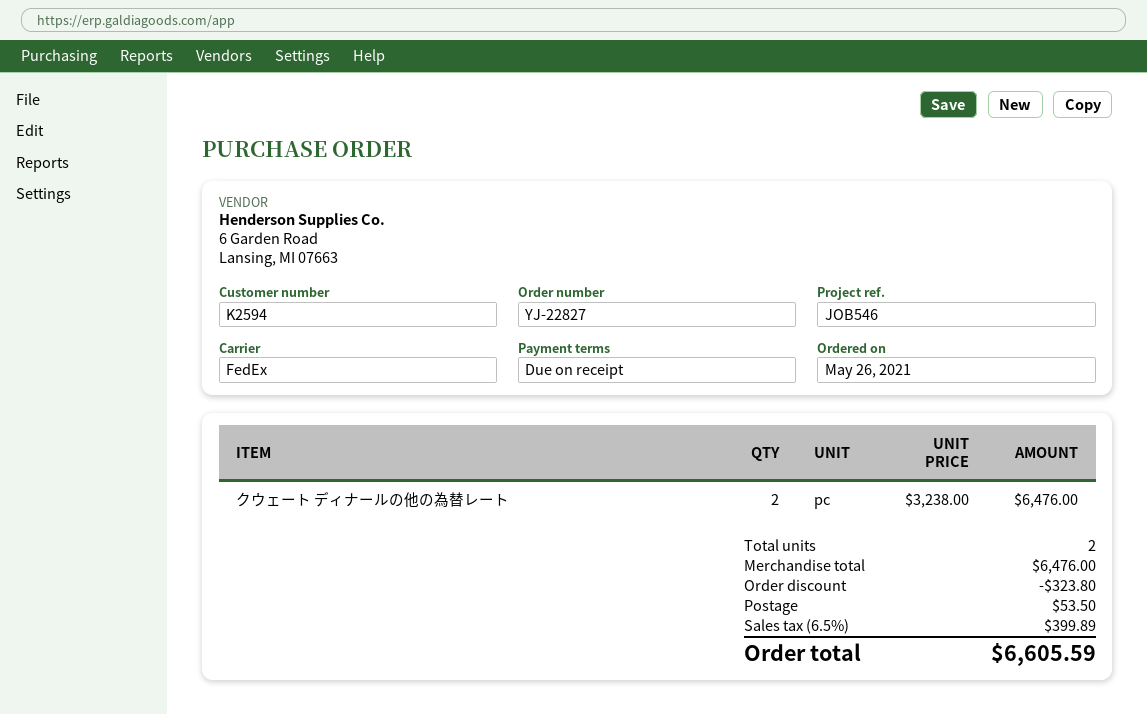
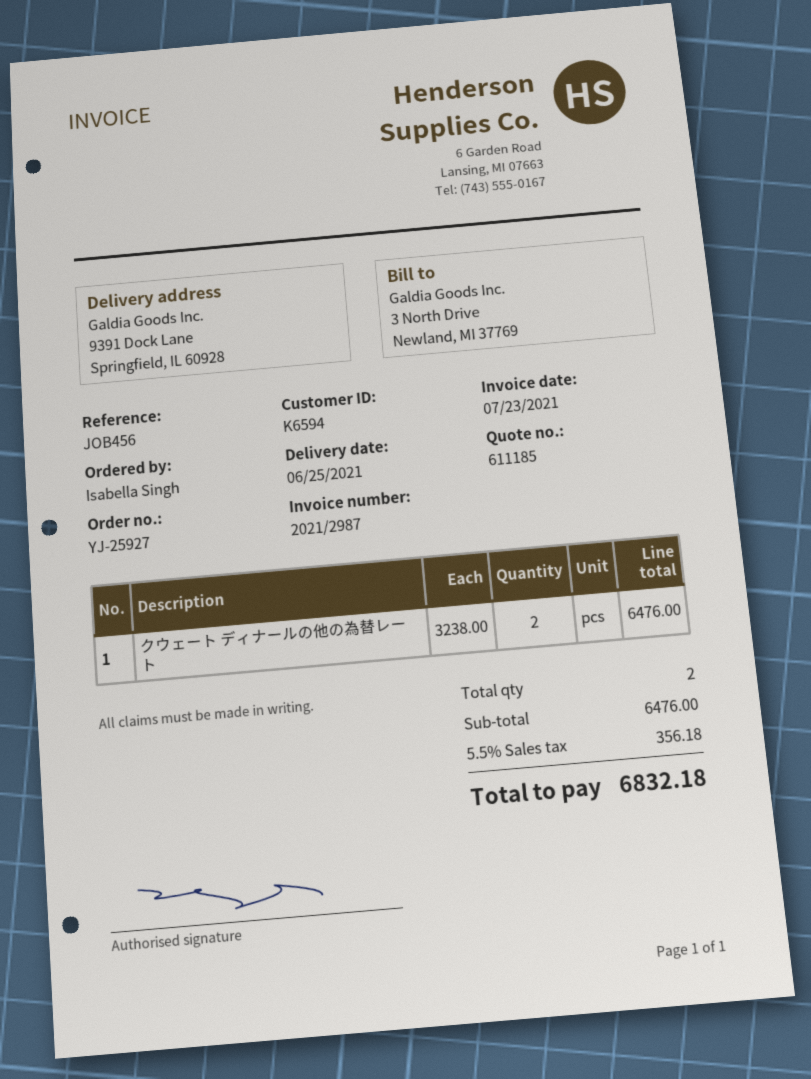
order number: YJ-22827 -> YJ-25927
customer number: K2594 -> K6594
reference: JOB546 -> JOB456
discount: 323.80 -> none
shipping: 53.50 -> none
tax: 6.5% = 399.89 -> 5.5% = 356.18
total: 6605.59 -> 6832.18

